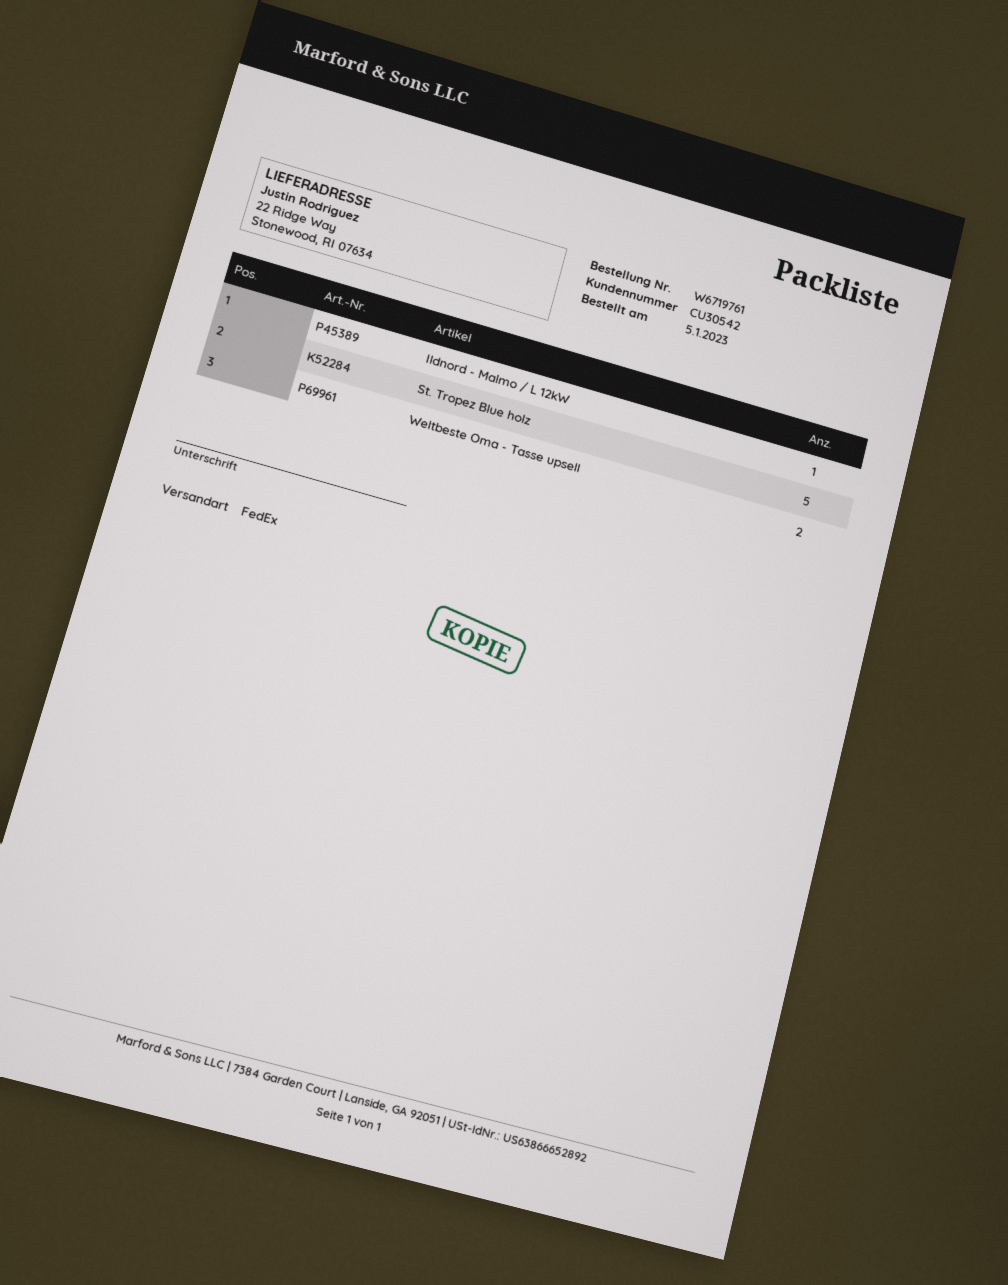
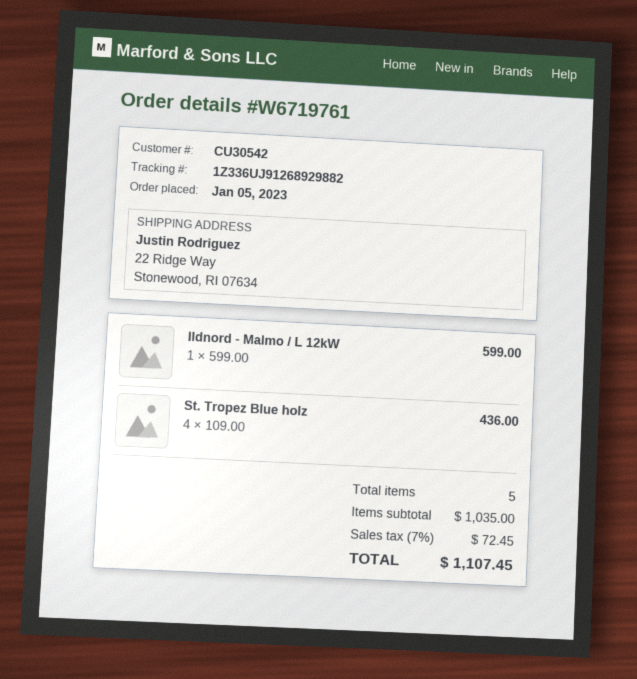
St. Tropez Blue holz: 5 -> 4
Weltbeste Oma - Tasse upsell: 2 -> none

